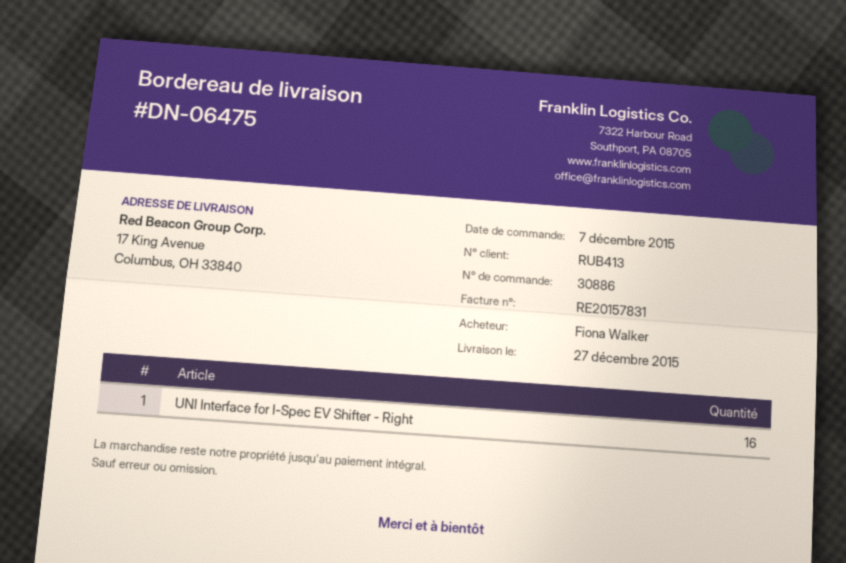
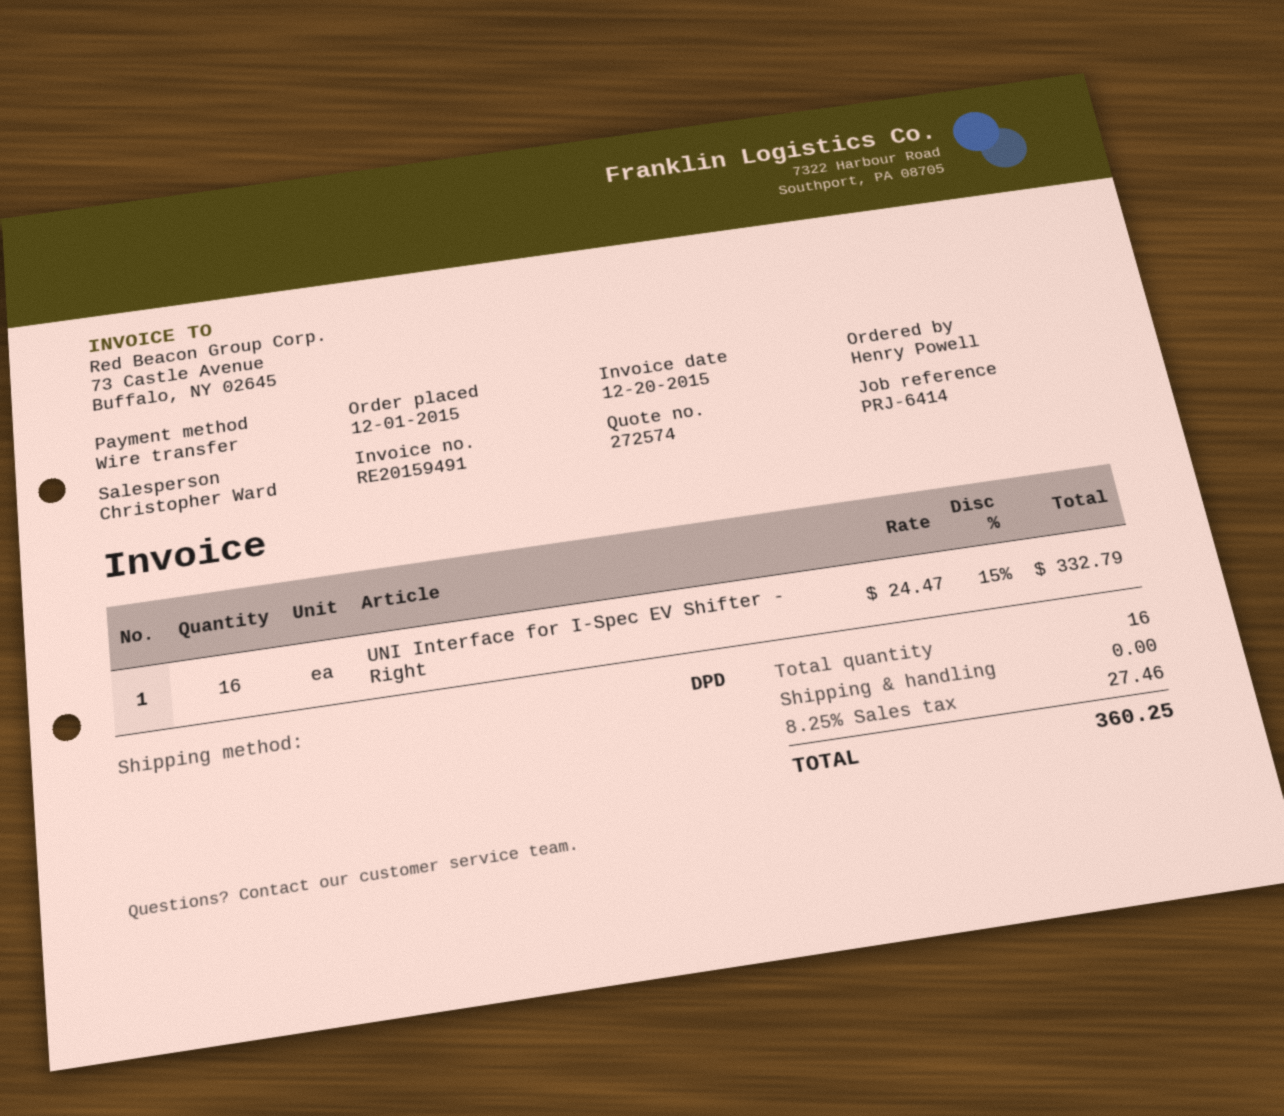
order date: 2015-12-07 -> 2015-12-01
invoice number: RE20157831 -> RE20159491
ordered by: Fiona Walker -> Henry Powell

